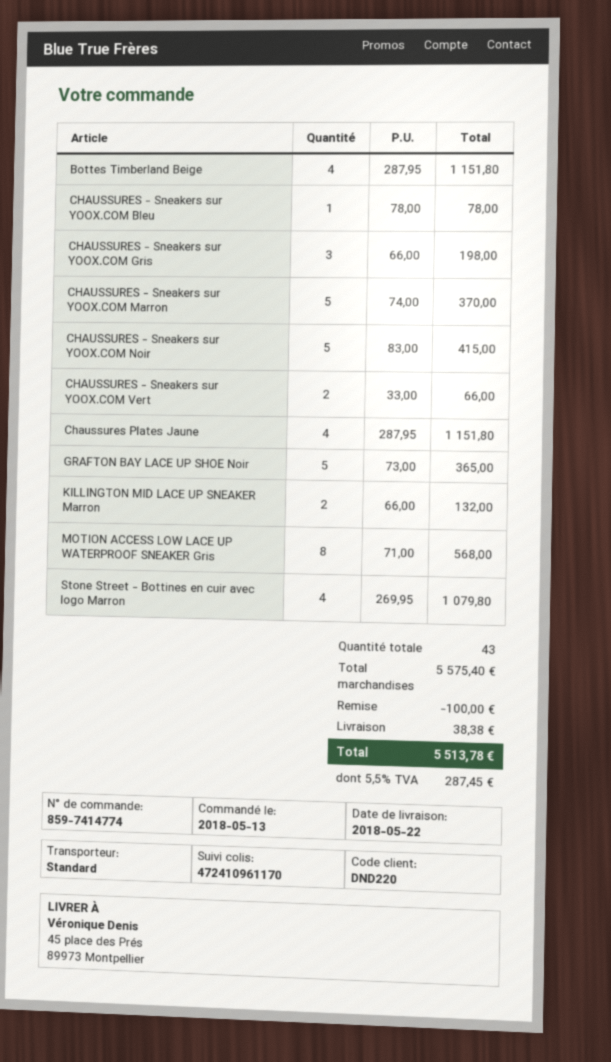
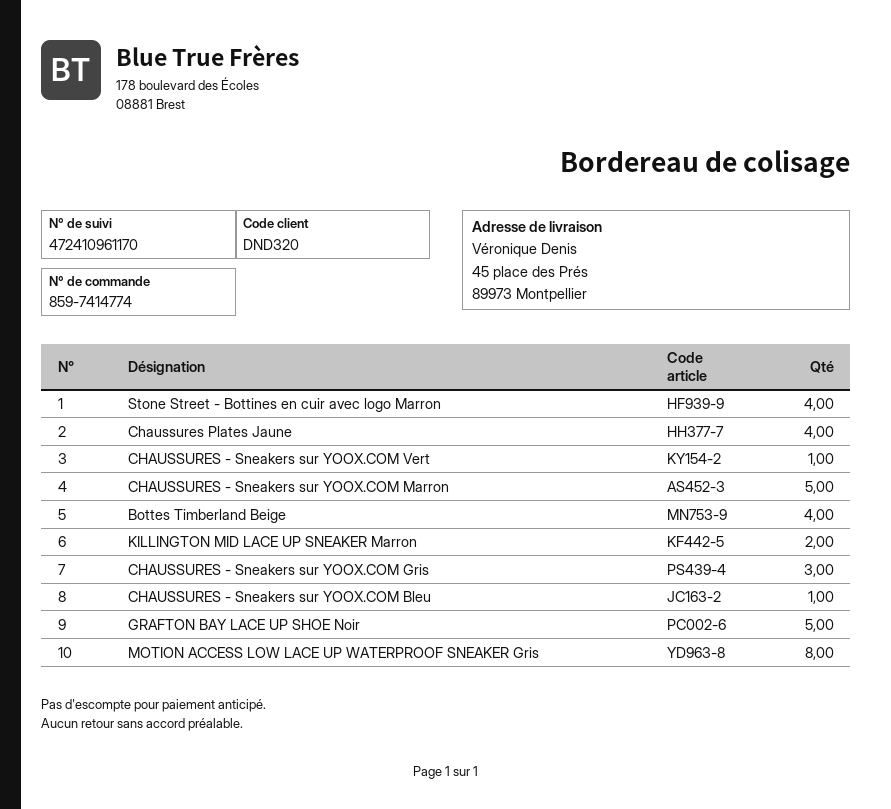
customer number: DND220 -> DND320
CHAUSSURES - Sneakers sur YOOX.COM Noir: 5 -> none
CHAUSSURES - Sneakers sur YOOX.COM Vert: 2 -> 1

